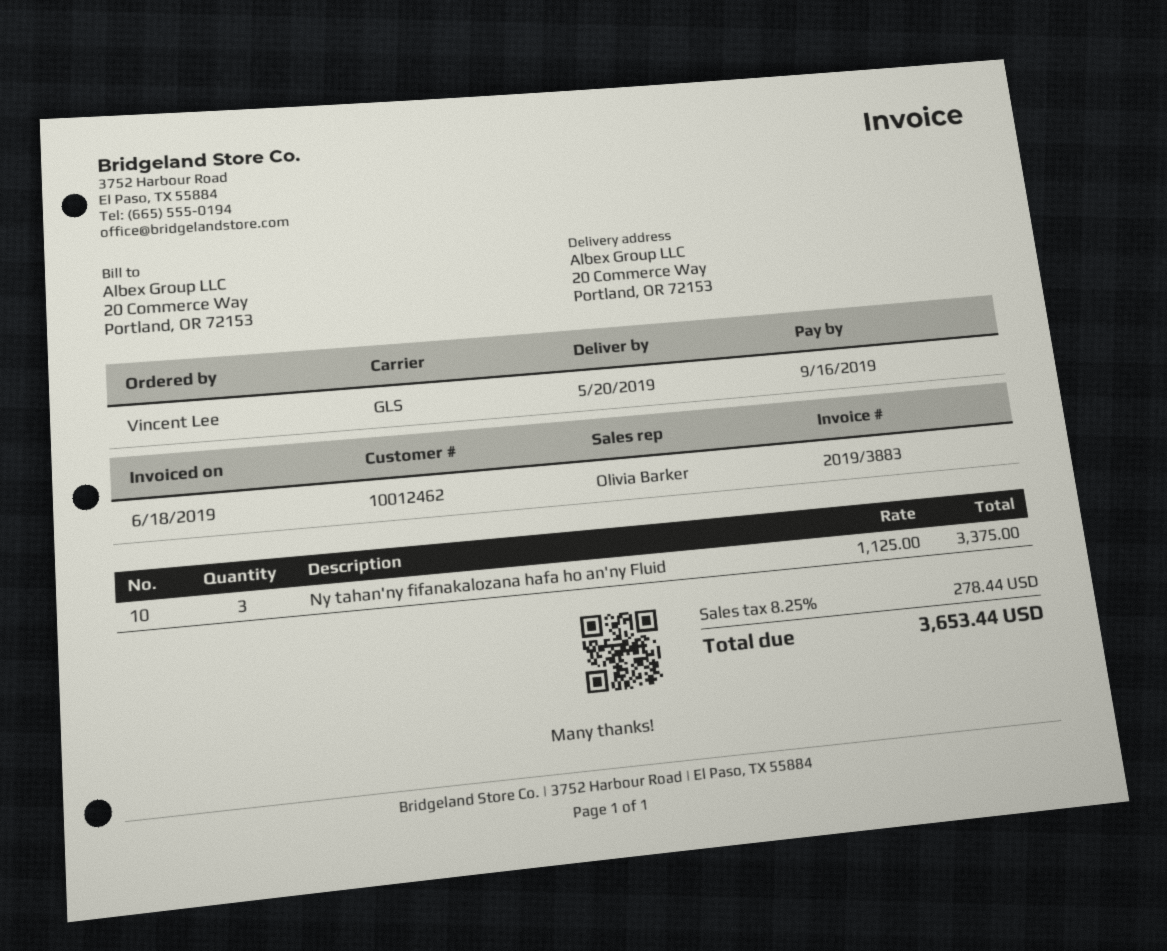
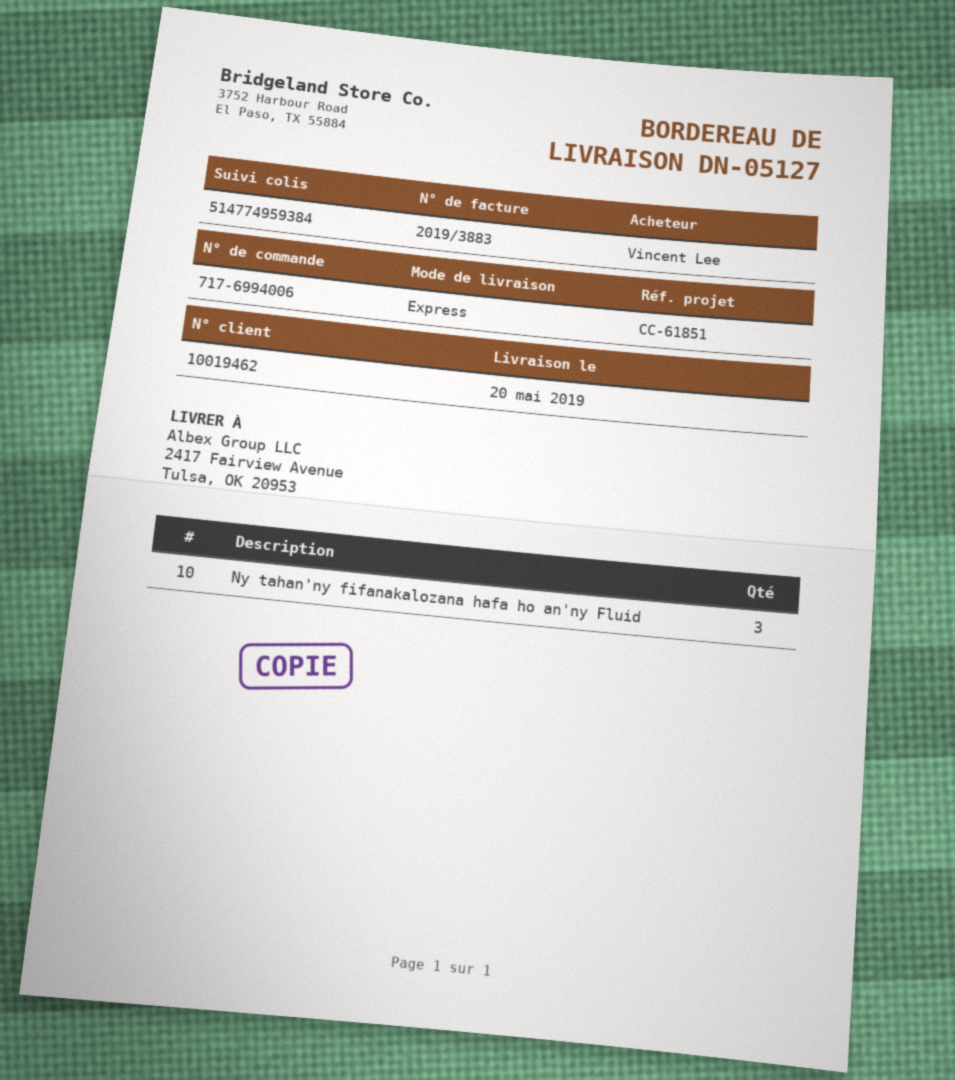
customer number: 10012462 -> 10019462
shipping method: GLS -> express
ship to: 20 Commerce Way, Portland, OR 72153 -> 2417 Fairview Avenue, Tulsa, OK 20953

